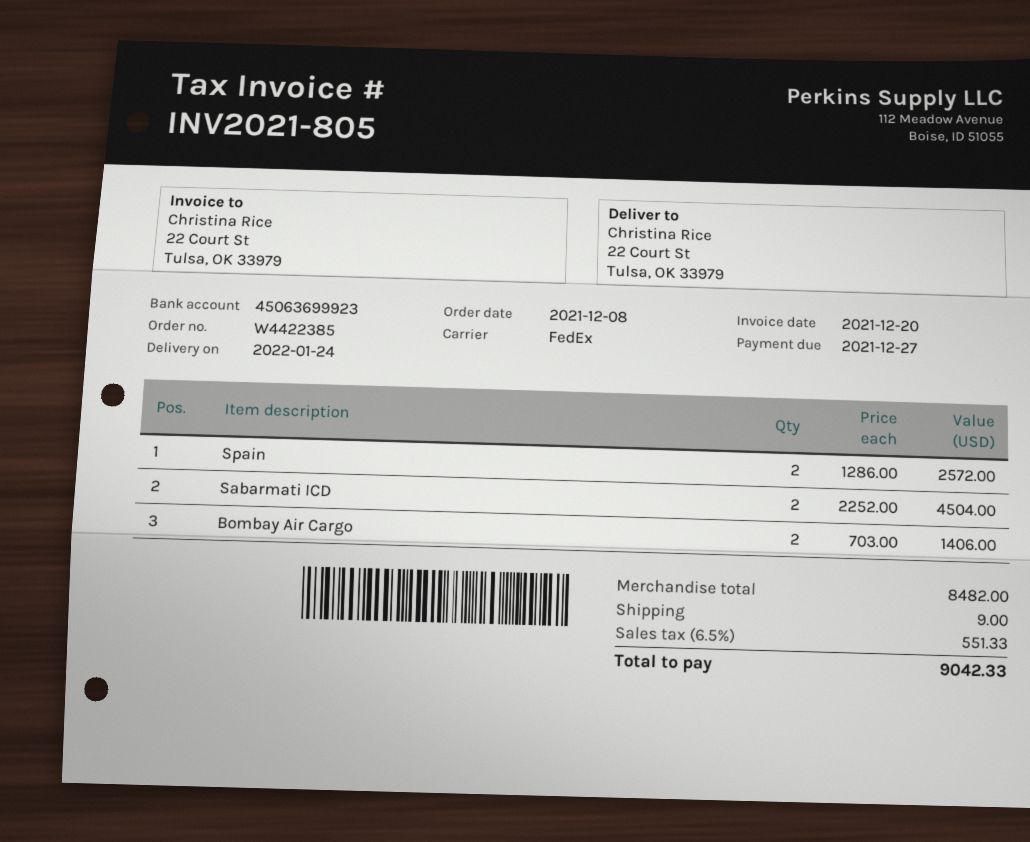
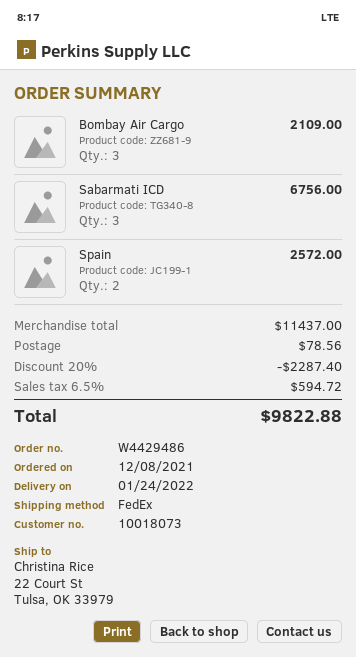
order number: W4422385 -> W4429486
Sabarmati ICD: 2 for 4504.00 -> 3 for 6756.00
Bombay Air Cargo: 2 for 1406.00 -> 3 for 2109.00
subtotal: 8482.00 -> 11437.00
discount: none -> 20% = 2287.40
shipping: 9.00 -> 78.56
tax: 6.5% = 551.33 -> 6.5% = 594.72
total: 9042.33 -> 9822.88

